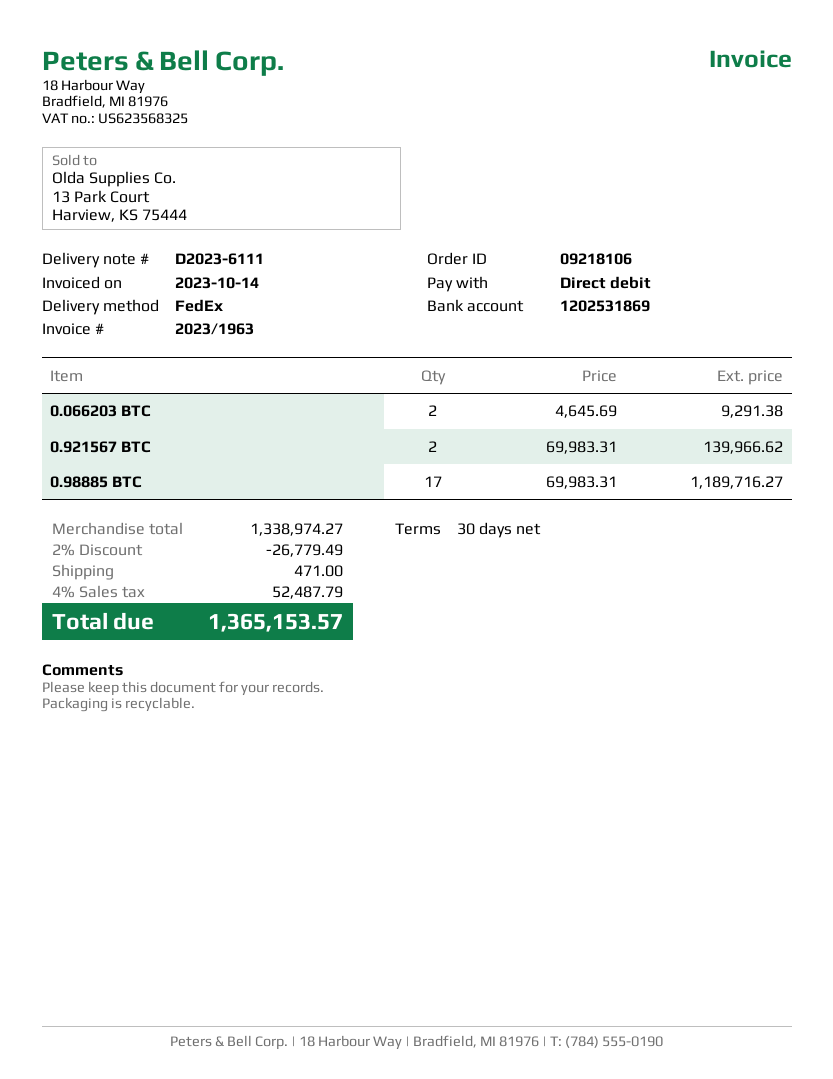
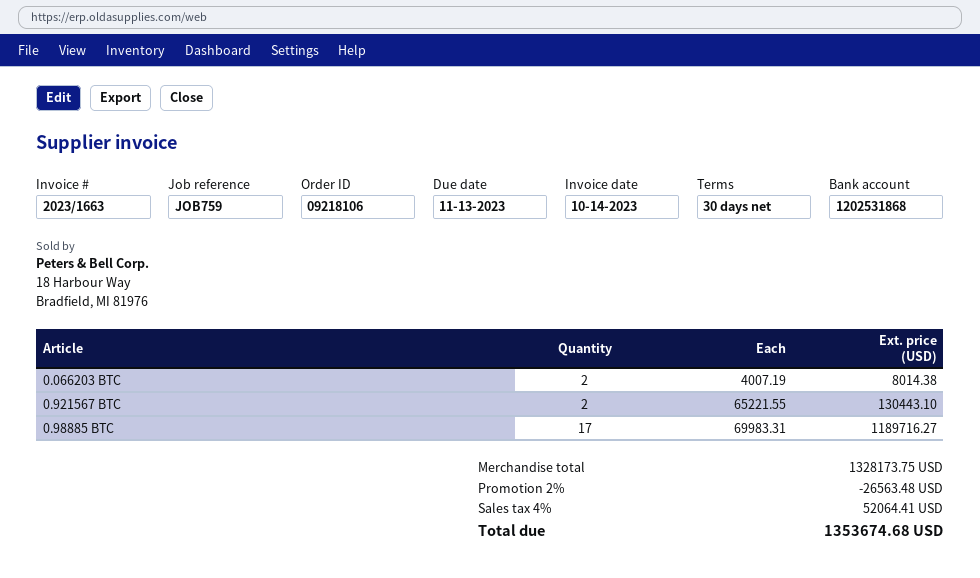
invoice number: 2023/1963 -> 2023/1663
bank account: 1202531869 -> 1202531868
0.066203 BTC: 2 x 4645.69 = 9291.38 -> 2 x 4007.19 = 8014.38
0.921567 BTC: 2 x 69983.31 = 139966.62 -> 2 x 65221.55 = 130443.10
subtotal: 1338974.27 -> 1328173.75
discount: 2% = 26779.49 -> 2% = 26563.48
shipping: 471.00 -> none
tax: 4% = 52487.79 -> 4% = 52064.41
total: 1365153.57 -> 1353674.68

